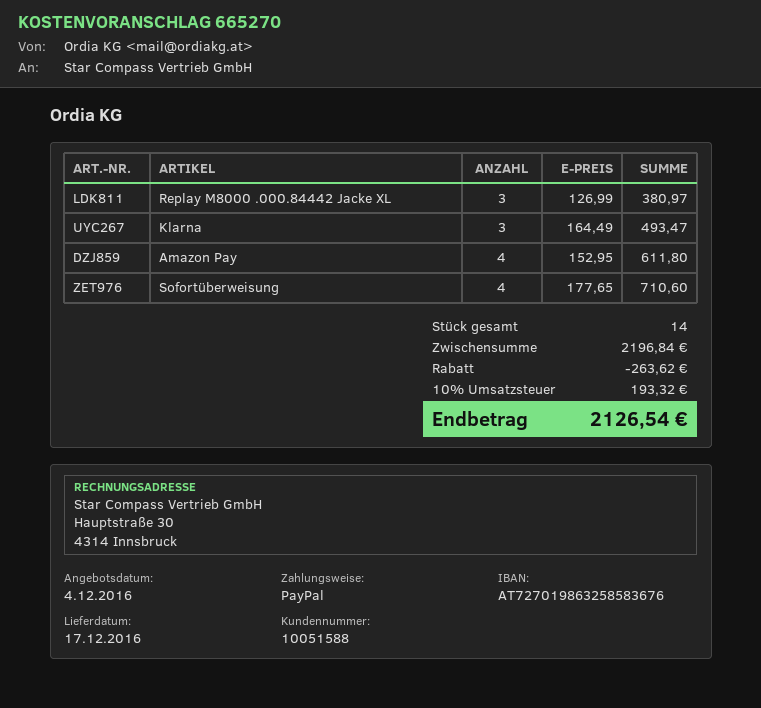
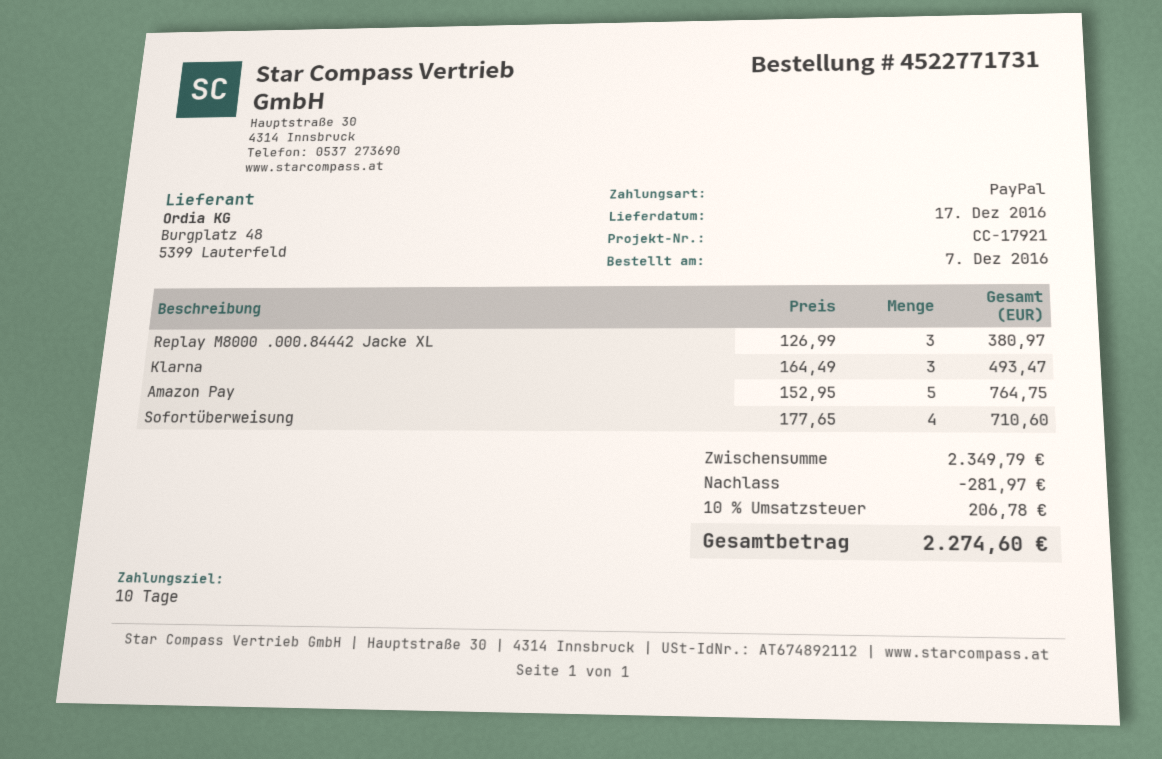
Amazon Pay: 4 x 152.95 = 611.80 -> 5 x 152.95 = 764.75
subtotal: 2196.84 -> 2349.79
discount: 263.62 -> 281.97
tax: 10% = 193.32 -> 10% = 206.78
total: 2126.54 -> 2274.60

